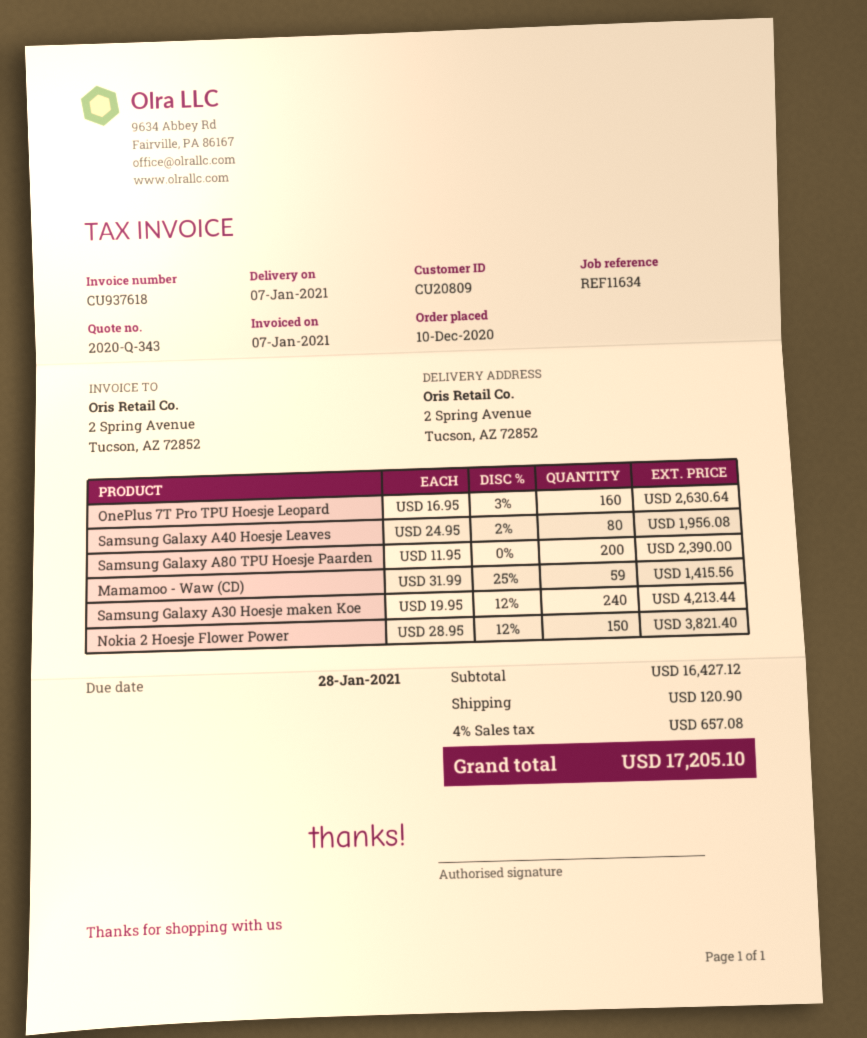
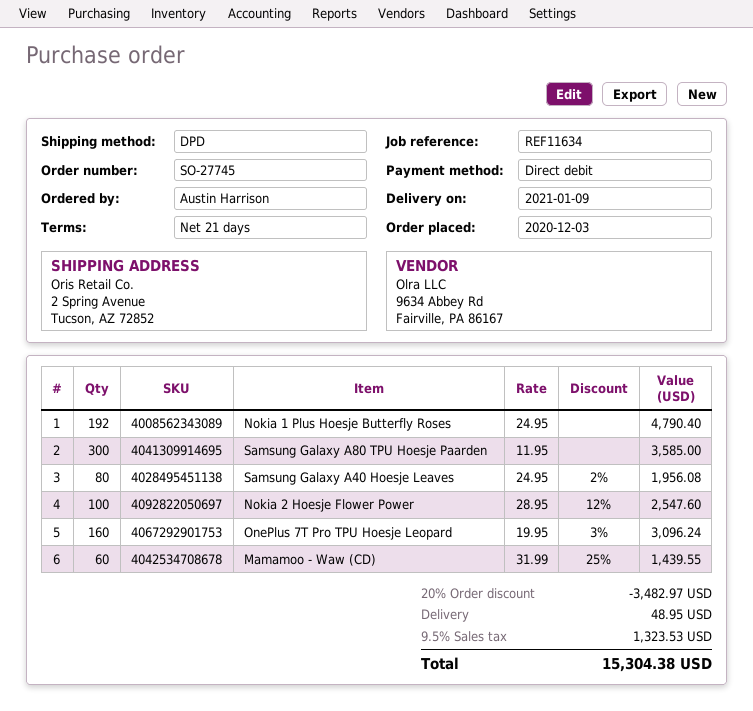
order date: 2020-12-10 -> 2020-12-03
delivery date: 2021-01-07 -> 2021-01-09
OnePlus 7T Pro TPU Hoesje Leopard: 160 x 16.95 - 3% = 2630.64 -> 160 x 19.95 - 3% = 3096.24
Samsung Galaxy A80 TPU Hoesje Paarden: 200 x 11.95 = 2390.00 -> 300 x 11.95 = 3585.00
Mamamoo - Waw (CD): 59 x 31.99 - 25% = 1415.56 -> 60 x 31.99 - 25% = 1439.55
Samsung Galaxy A30 Hoesje maken Koe: 240 x 19.95 - 12% = 4213.44 -> none
Nokia 2 Hoesje Flower Power: 150 x 28.95 - 12% = 3821.40 -> 100 x 28.95 - 12% = 2547.60
Nokia 1 Plus Hoesje Butterfly Roses: none -> 192 x 24.95 = 4790.40
discount: none -> 20% = 3482.97
shipping: 120.90 -> 48.95
tax: 4% = 657.08 -> 9.5% = 1323.53
total: 17205.10 -> 15304.38

